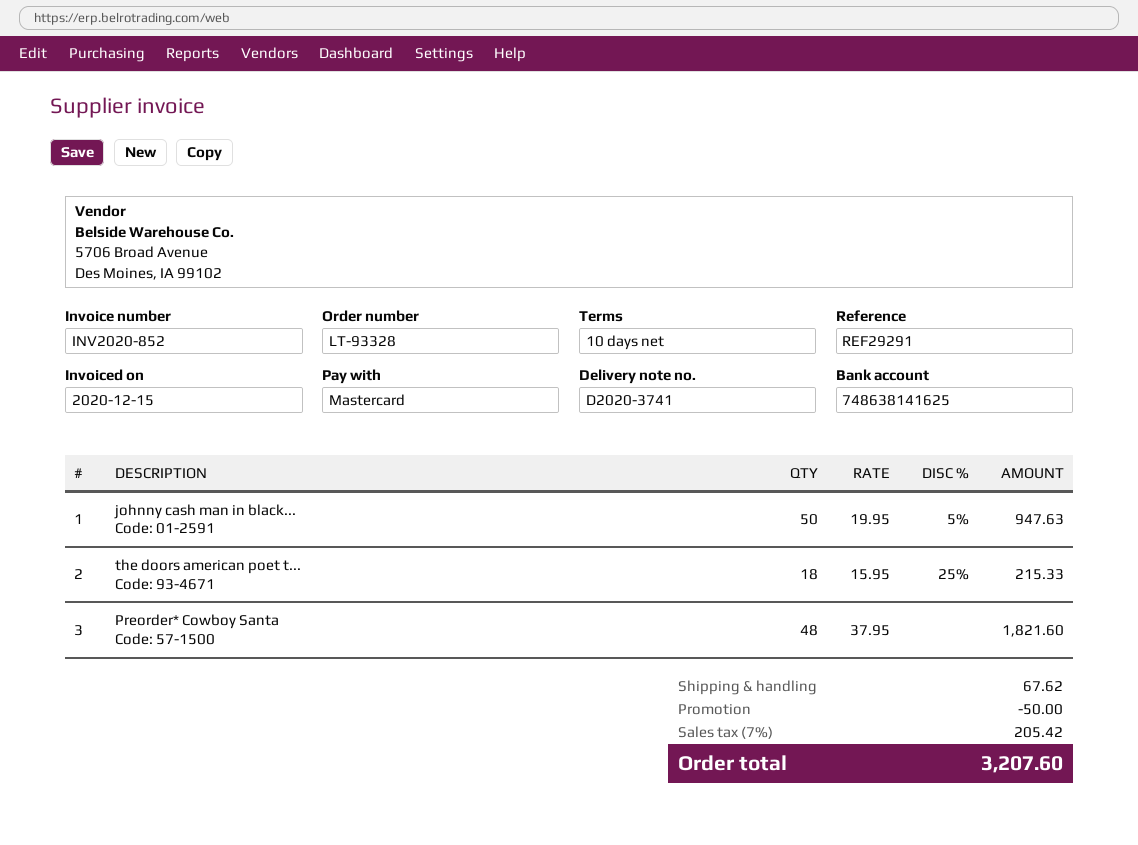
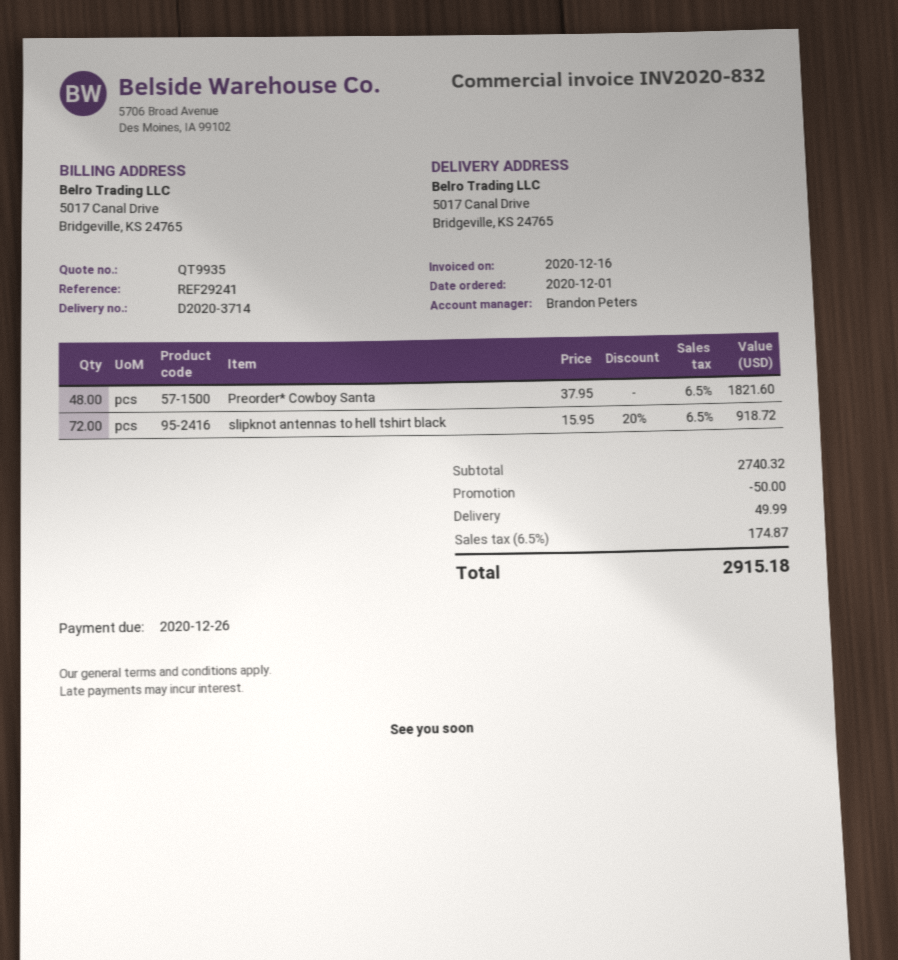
delivery note number: D2020-3741 -> D2020-3714
invoice number: INV2020-852 -> INV2020-832
invoice date: 2020-12-15 -> 2020-12-16
reference: REF29291 -> REF29241
johnny cash man in black...: 50 x 19.95 - 5% = 947.63 -> none
the doors american poet t...: 18 x 15.95 - 25% = 215.33 -> none
slipknot antennas to hell tshirt black: none -> 72 x 15.95 - 20% = 918.72
shipping: 67.62 -> 49.99
tax: 7% = 205.42 -> 6.5% = 174.87
total: 3207.60 -> 2915.18

